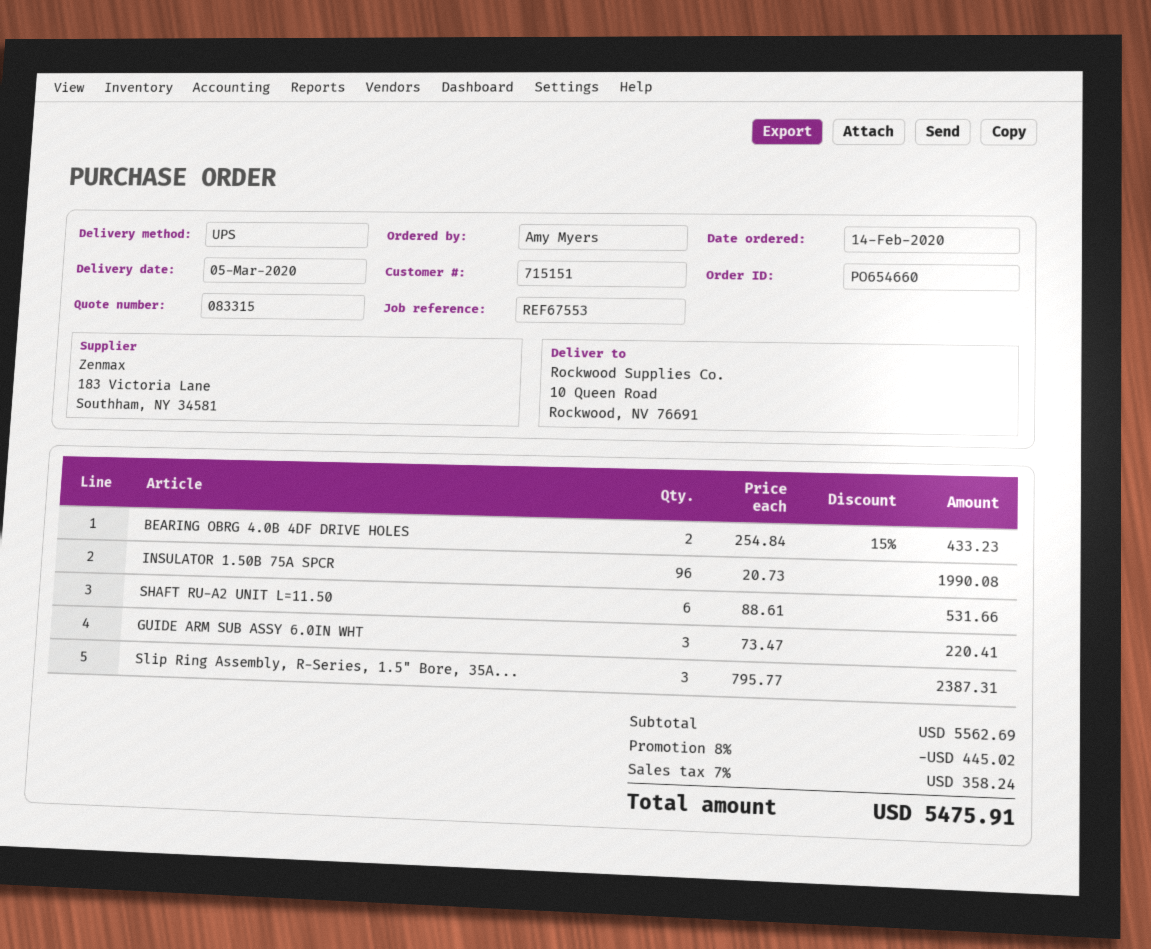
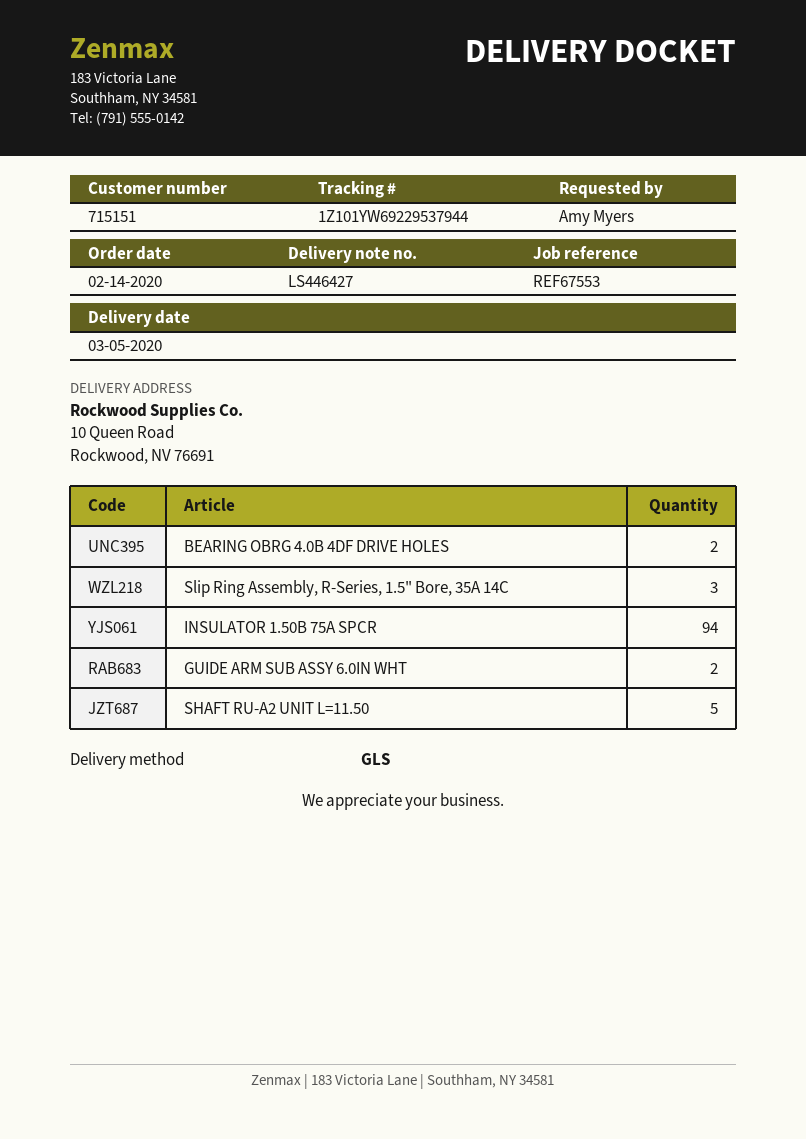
shipping method: UPS -> GLS
INSULATOR 1.50B 75A SPCR: 96 -> 94
SHAFT RU-A2 UNIT L=11.50: 6 -> 5
GUIDE ARM SUB ASSY 6.0IN WHT: 3 -> 2

